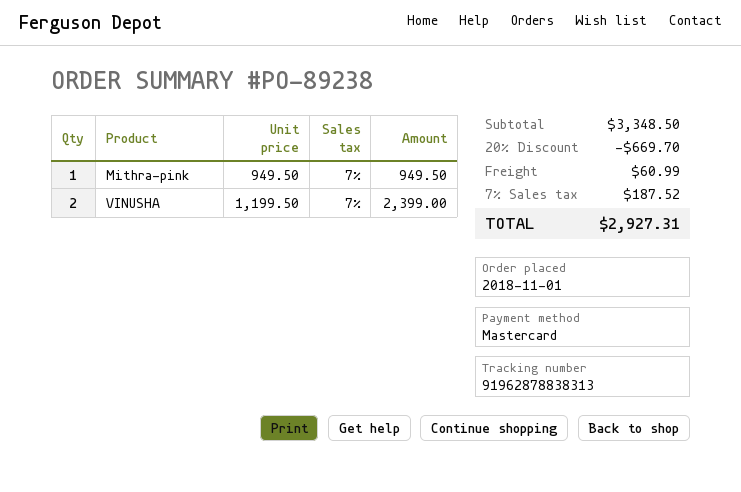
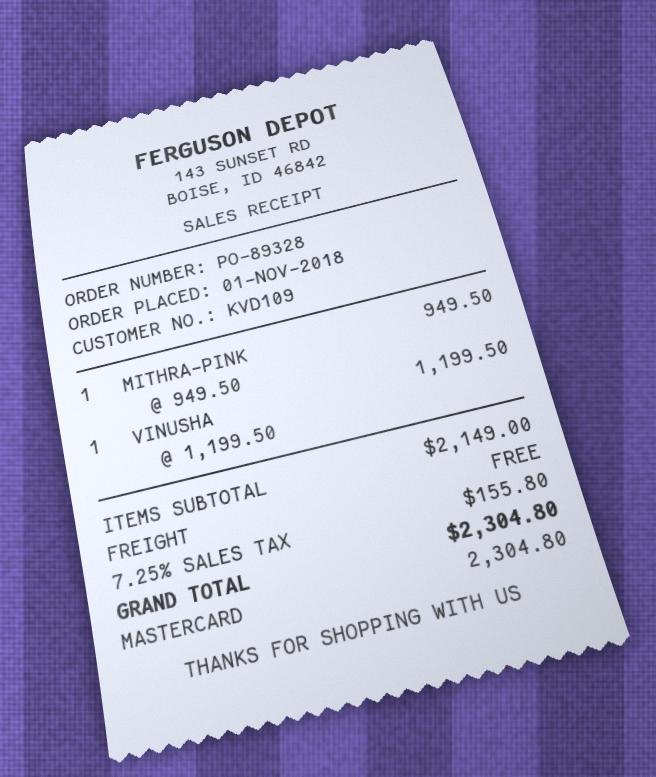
order number: PO-89238 -> PO-89328
VINUSHA: 2 x 1199.50 = 2399.00 -> 1 x 1199.50 = 1199.50
subtotal: 3348.50 -> 2149.00
discount: 20% = 669.70 -> none
shipping: 60.99 -> 0.00
tax: 7% = 187.52 -> 7.25% = 155.80
total: 2927.31 -> 2304.80

